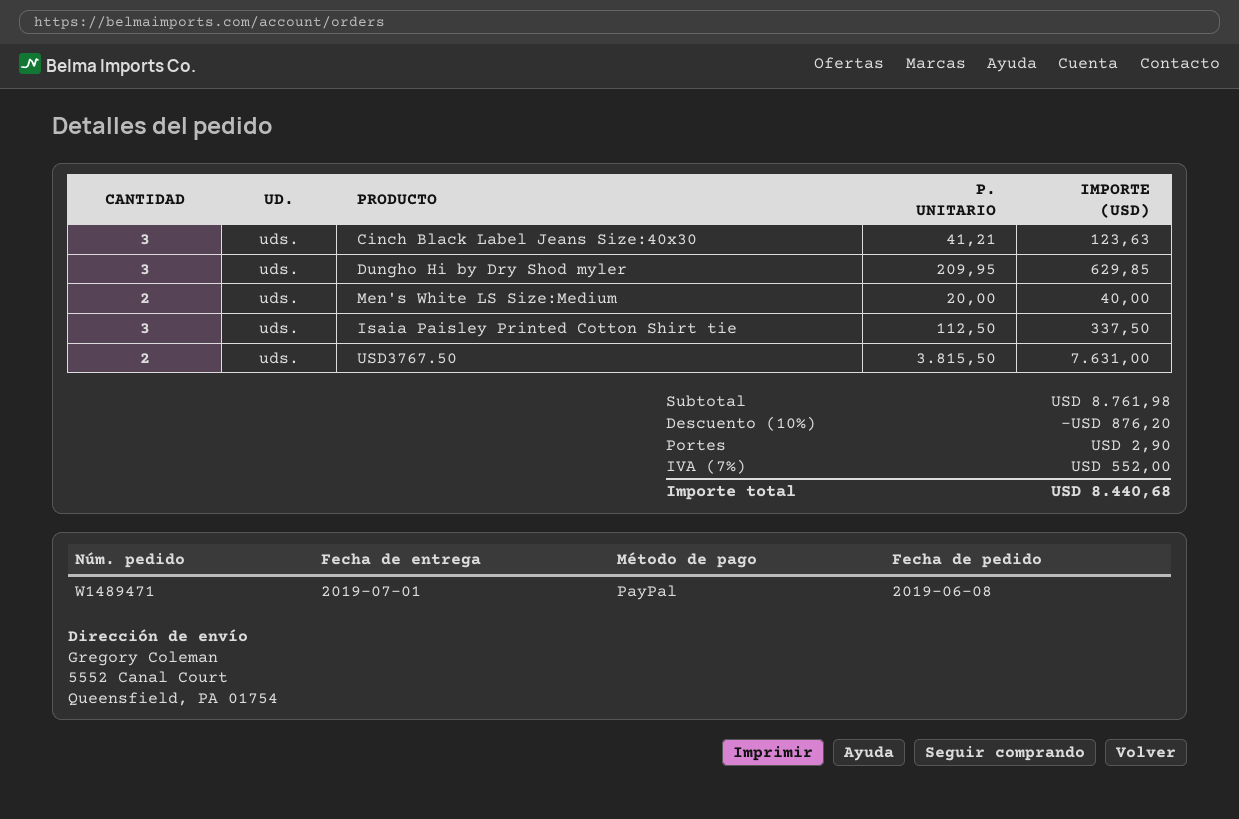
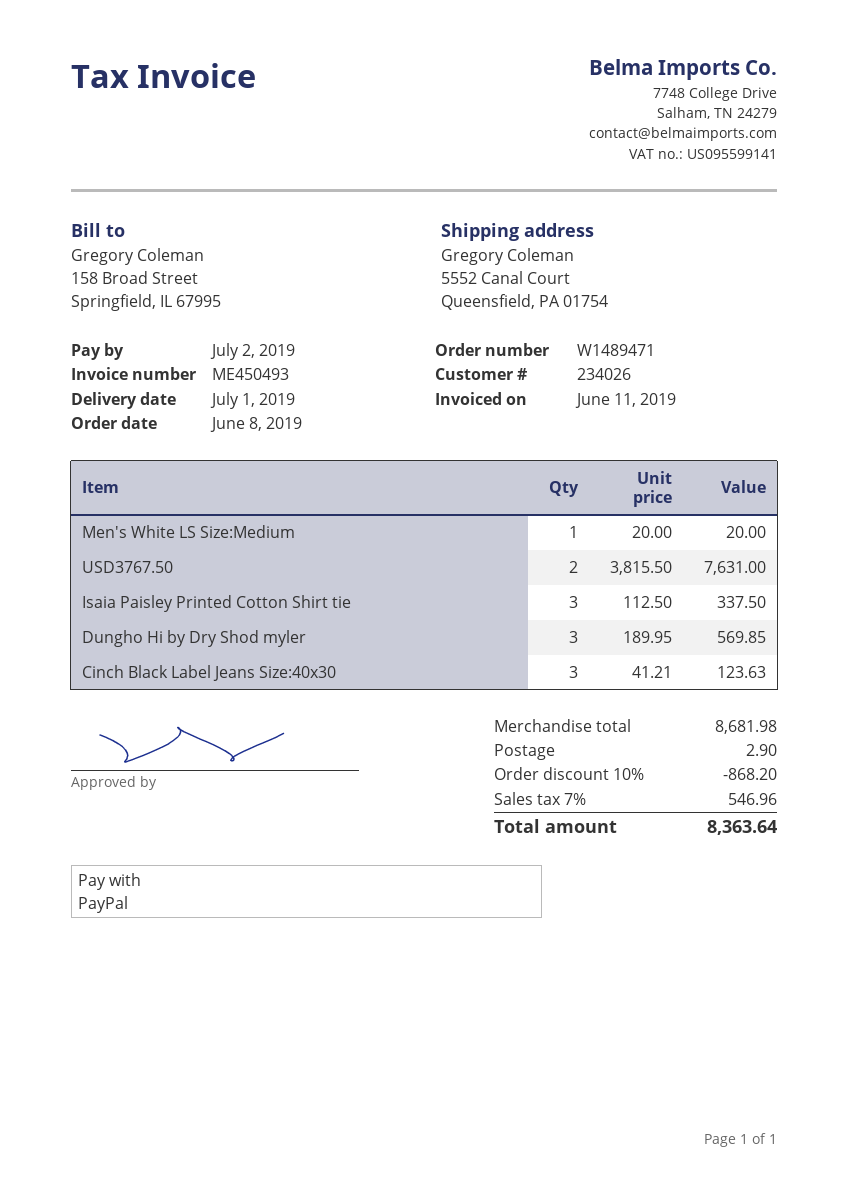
Dungho Hi by Dry Shod myler: 3 x 209.95 = 629.85 -> 3 x 189.95 = 569.85
Men's White LS Size:Medium: 2 x 20.00 = 40.00 -> 1 x 20.00 = 20.00
subtotal: 8761.98 -> 8681.98
discount: 10% = 876.20 -> 10% = 868.20
tax: 7% = 552.00 -> 7% = 546.96
total: 8440.68 -> 8363.64

